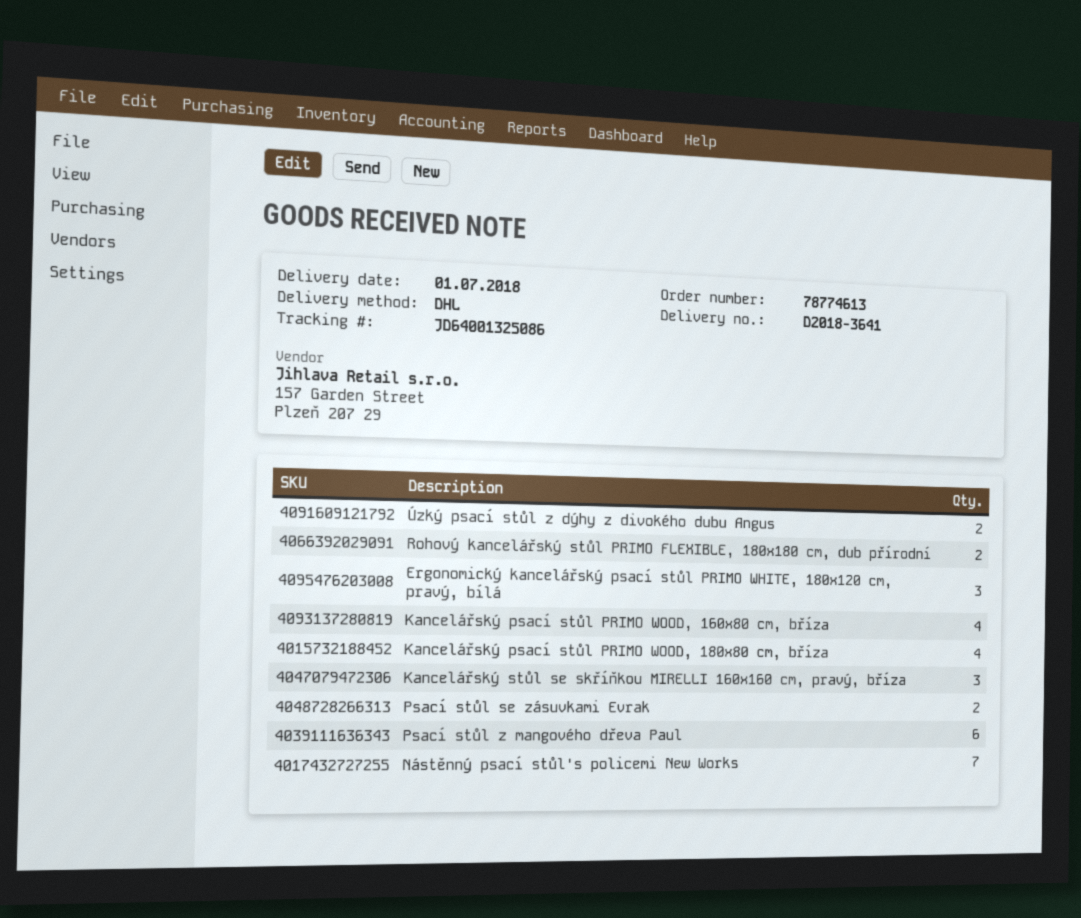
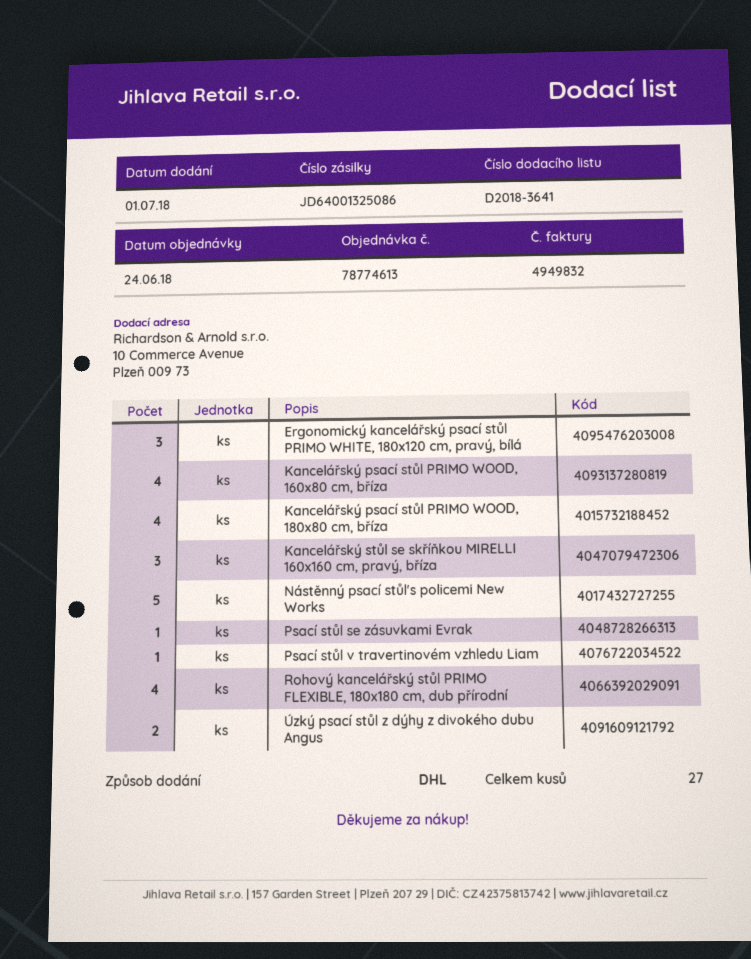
Rohový kancelářský stůl PRIMO FLEXIBLE, 180x180 cm, dub přírodní: 2 -> 4
Psací stůl se zásuvkami Evrak: 2 -> 1
Psací stůl z mangového dřeva Paul: 6 -> none
Nástěnný psací stůl's policemi New Works: 7 -> 5
Psací stůl v travertinovém vzhledu Liam: none -> 1

